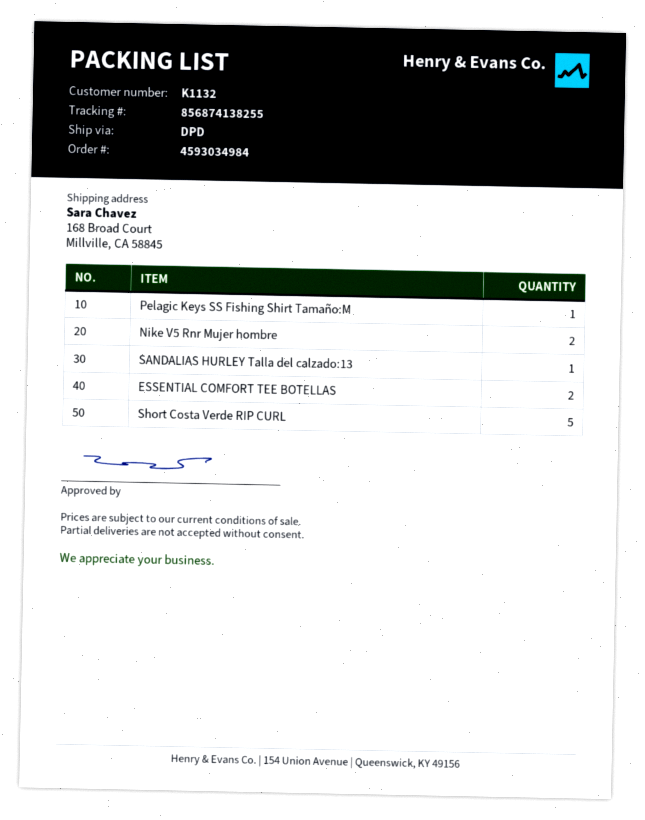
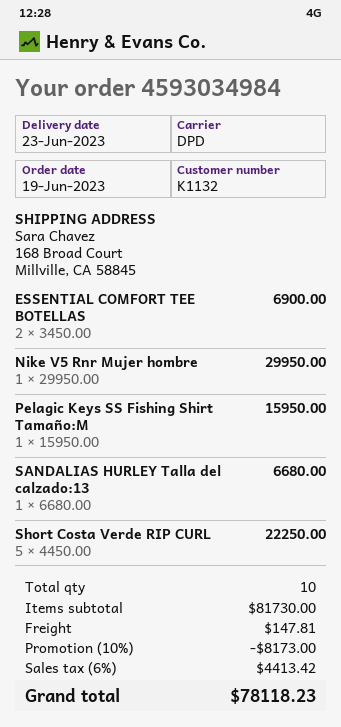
Nike V5 Rnr Mujer hombre: 2 -> 1

